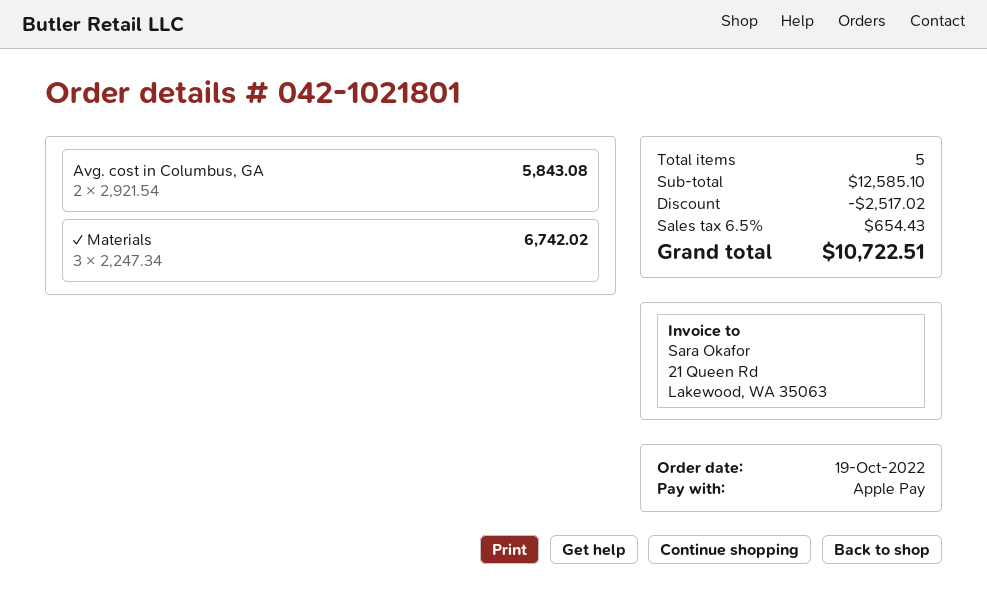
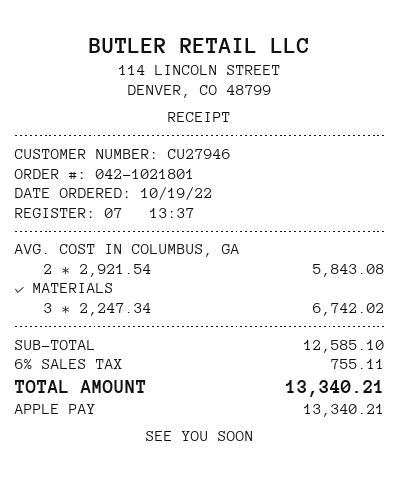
discount: 2517.02 -> none
tax: 6.5% = 654.43 -> 6% = 755.11
total: 10722.51 -> 13340.21

